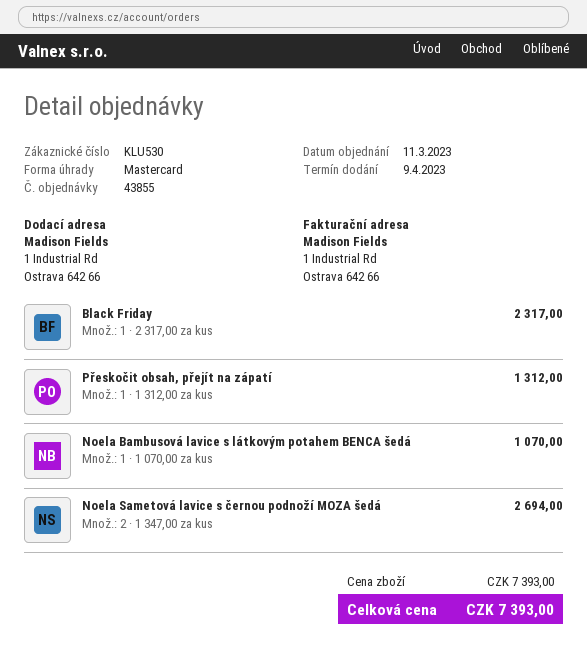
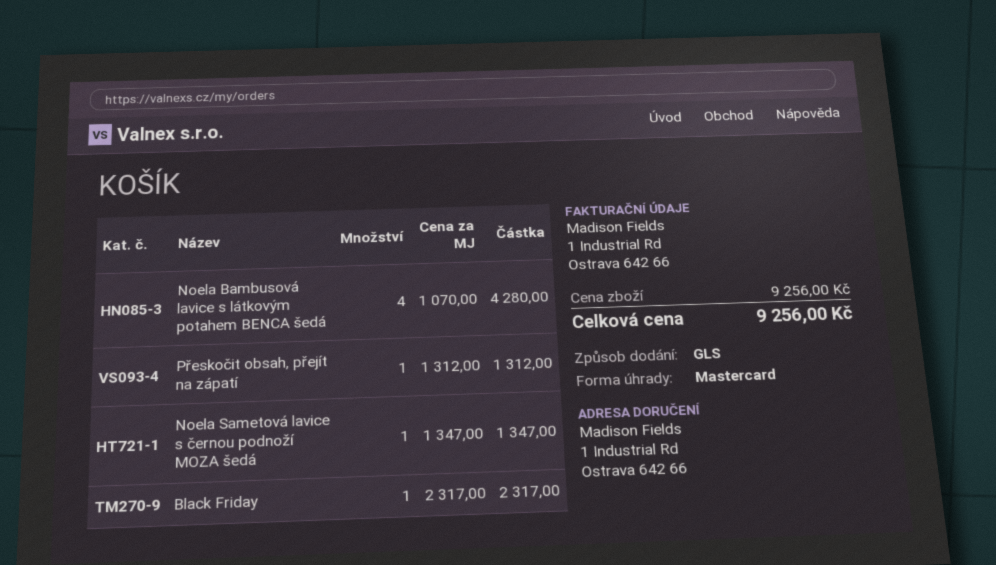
Noela Bambusová lavice s látkovým potahem BENCA šedá: 1 x 1070.00 = 1070.00 -> 4 x 1070.00 = 4280.00
Noela Sametová lavice s černou podnoží MOZA šedá: 2 x 1347.00 = 2694.00 -> 1 x 1347.00 = 1347.00
subtotal: 7393.00 -> 9256.00
total: 7393.00 -> 9256.00

